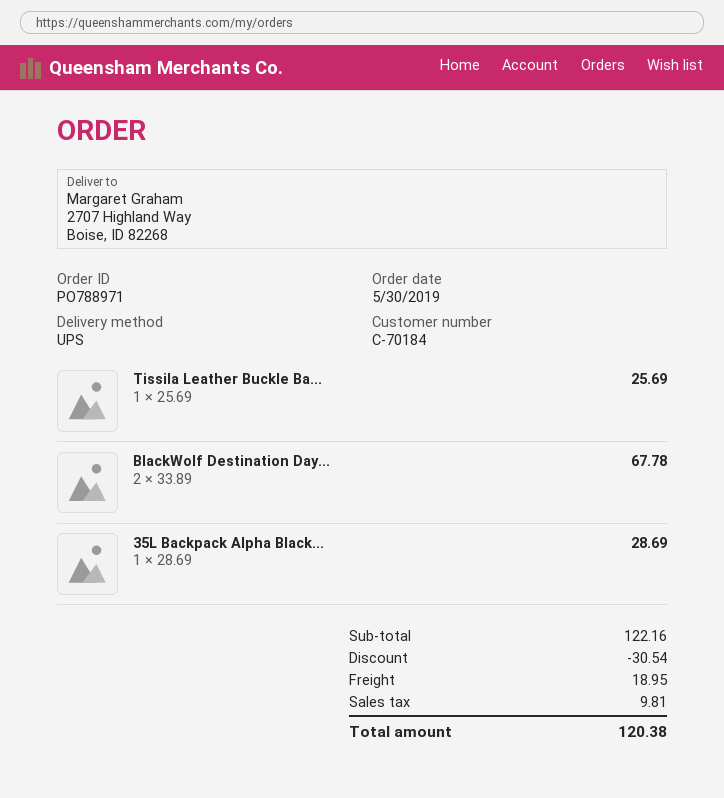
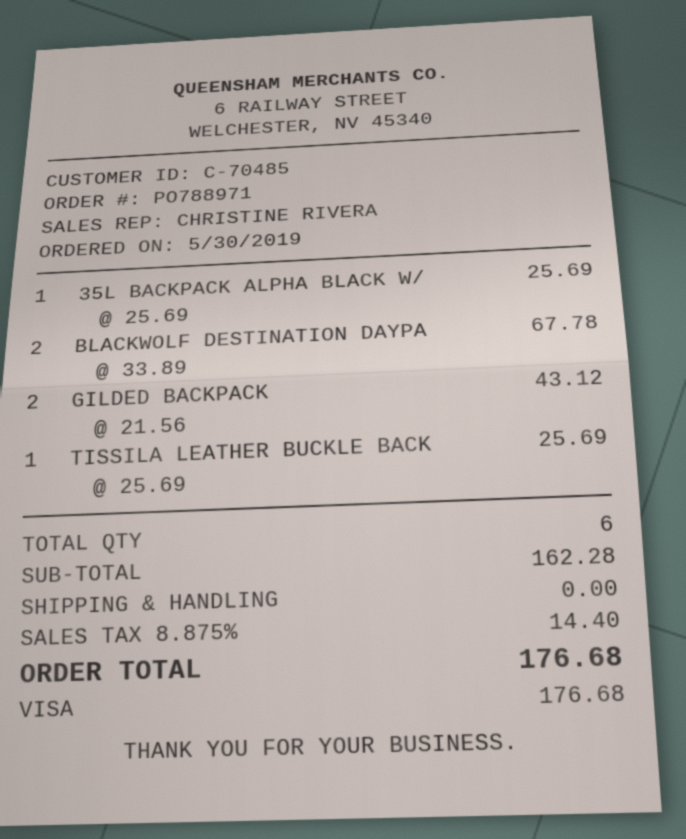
customer number: C-70184 -> C-70485
35L Backpack Alpha Black...: 1 x 28.69 = 28.69 -> 1 x 25.69 = 25.69
GILDED BACKPACK: none -> 2 x 21.56 = 43.12
subtotal: 122.16 -> 162.28
discount: 30.54 -> none
shipping: 18.95 -> 0.00
tax: 9.81 -> 14.40
total: 120.38 -> 176.68

